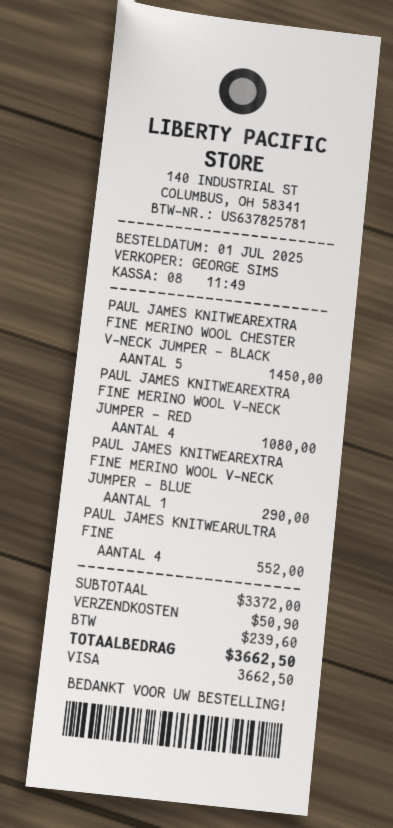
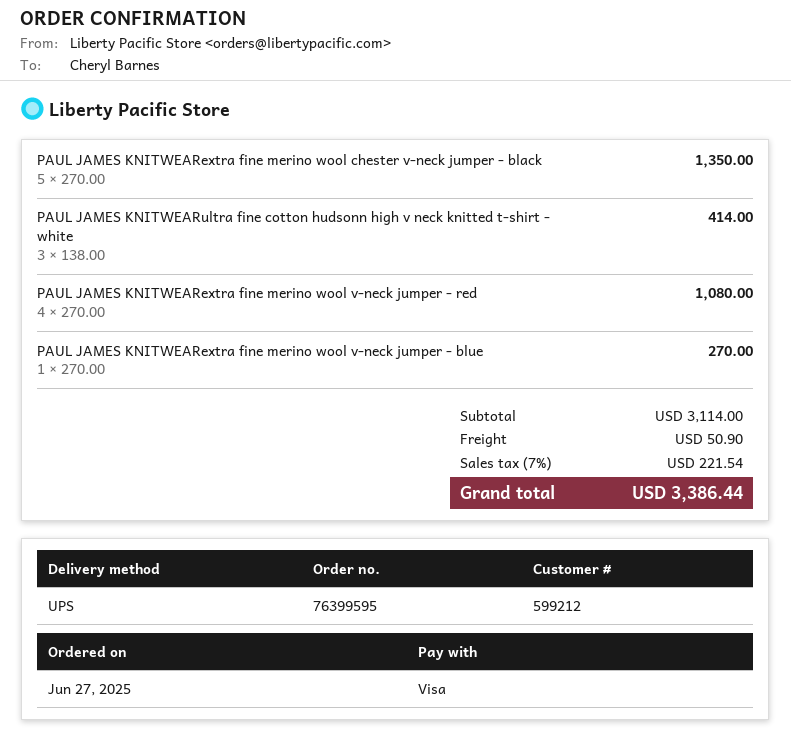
order date: 2025-07-01 -> 2025-06-27
PAUL JAMES KNITWEAREXTRA FINE MERINO WOOL CHESTER V-NECK JUMPER - BLACK: 5 for 1450.00 -> 5 for 1350.00
PAUL JAMES KNITWEAREXTRA FINE MERINO WOOL V-NECK JUMPER - BLUE: 1 for 290.00 -> 1 for 270.00
PAUL JAMES KNITWEARULTRA FINE: 4 for 552.00 -> 3 for 414.00
subtotal: 3372.00 -> 3114.00
tax: 239.60 -> 221.54
total: 3662.50 -> 3386.44

